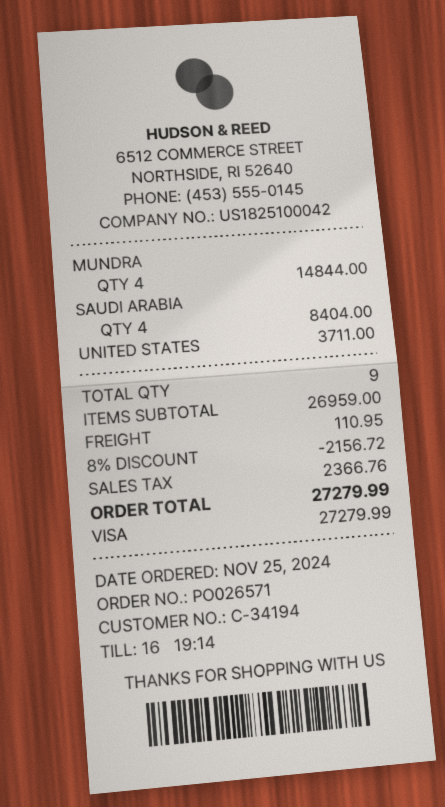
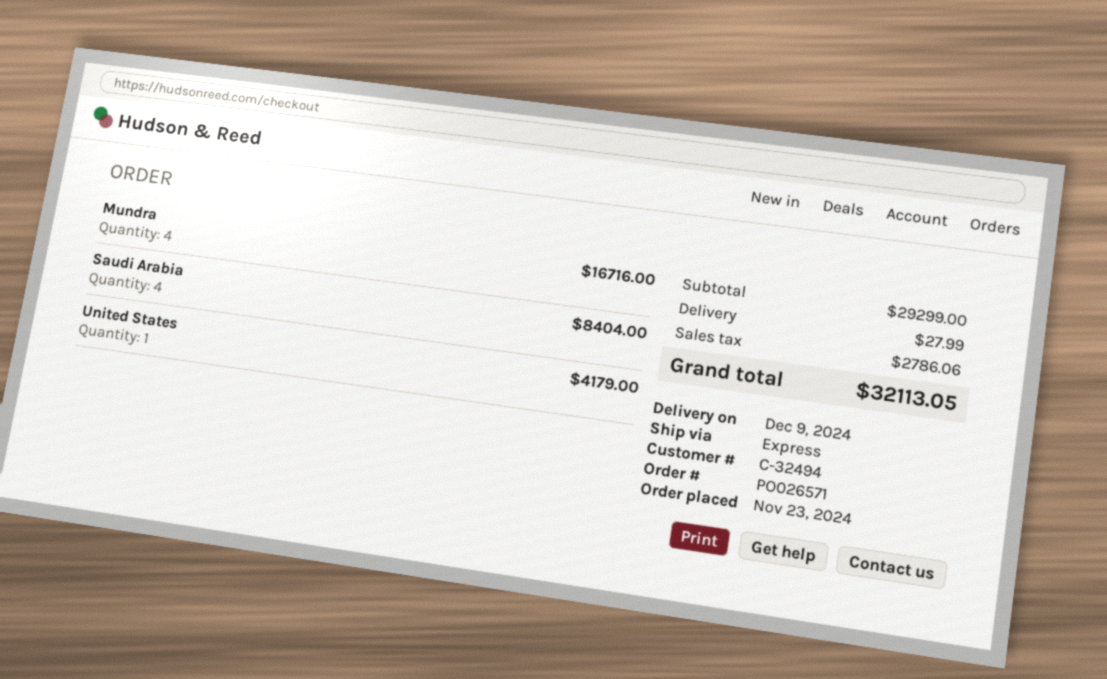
order date: 2024-11-25 -> 2024-11-23
customer number: C-34194 -> C-32494
MUNDRA: 4 for 14844.00 -> 4 for 16716.00
UNITED STATES: 1 for 3711.00 -> 1 for 4179.00
subtotal: 26959.00 -> 29299.00
discount: 8% = 2156.72 -> none
shipping: 110.95 -> 27.99
tax: 2366.76 -> 2786.06
total: 27279.99 -> 32113.05

